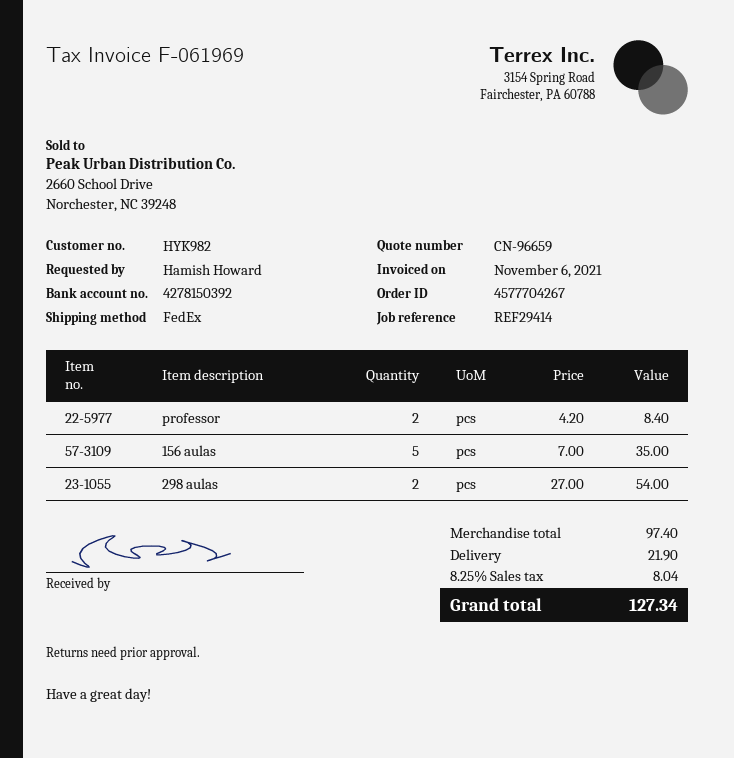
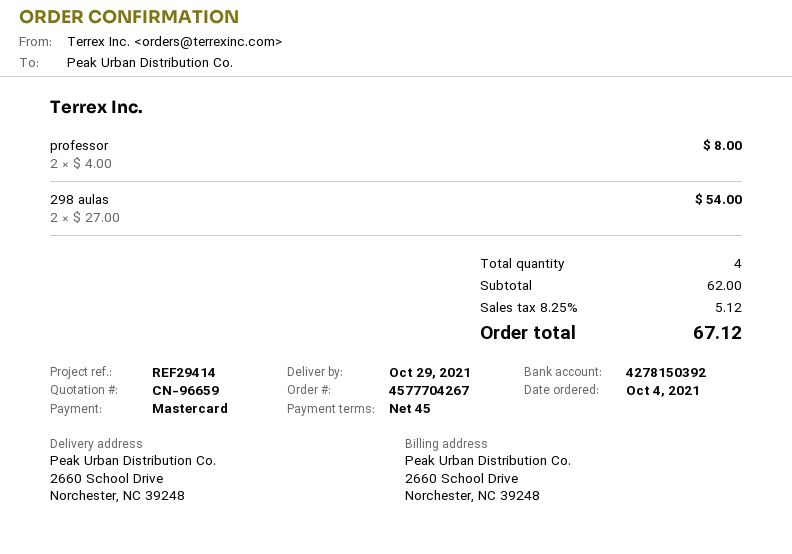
professor: 2 x 4.20 = 8.40 -> 2 x 4.00 = 8.00
156 aulas: 5 x 7.00 = 35.00 -> none
subtotal: 97.40 -> 62.00
shipping: 21.90 -> none
tax: 8.25% = 8.04 -> 8.25% = 5.12
total: 127.34 -> 67.12

